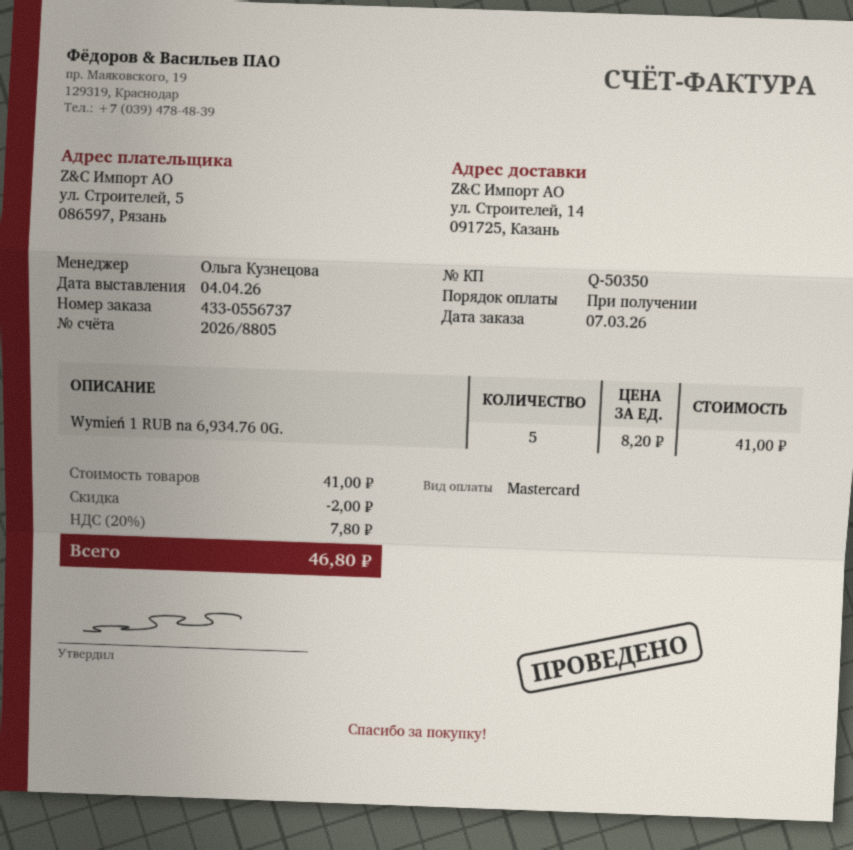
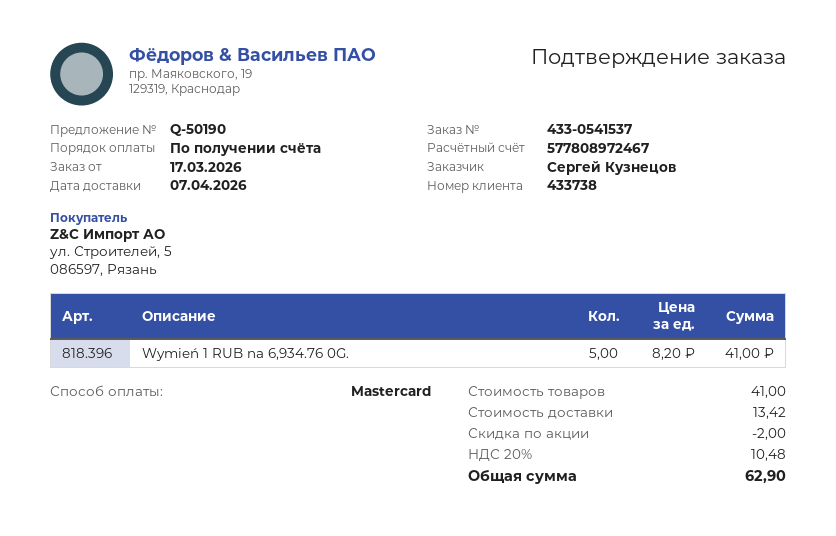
quote number: Q-50350 -> Q-50190
order number: 433-0556737 -> 433-0541537
order date: 2026-03-07 -> 2026-03-17
shipping: none -> 13.42
tax: 20% = 7.80 -> 20% = 10.48
total: 46.80 -> 62.90

